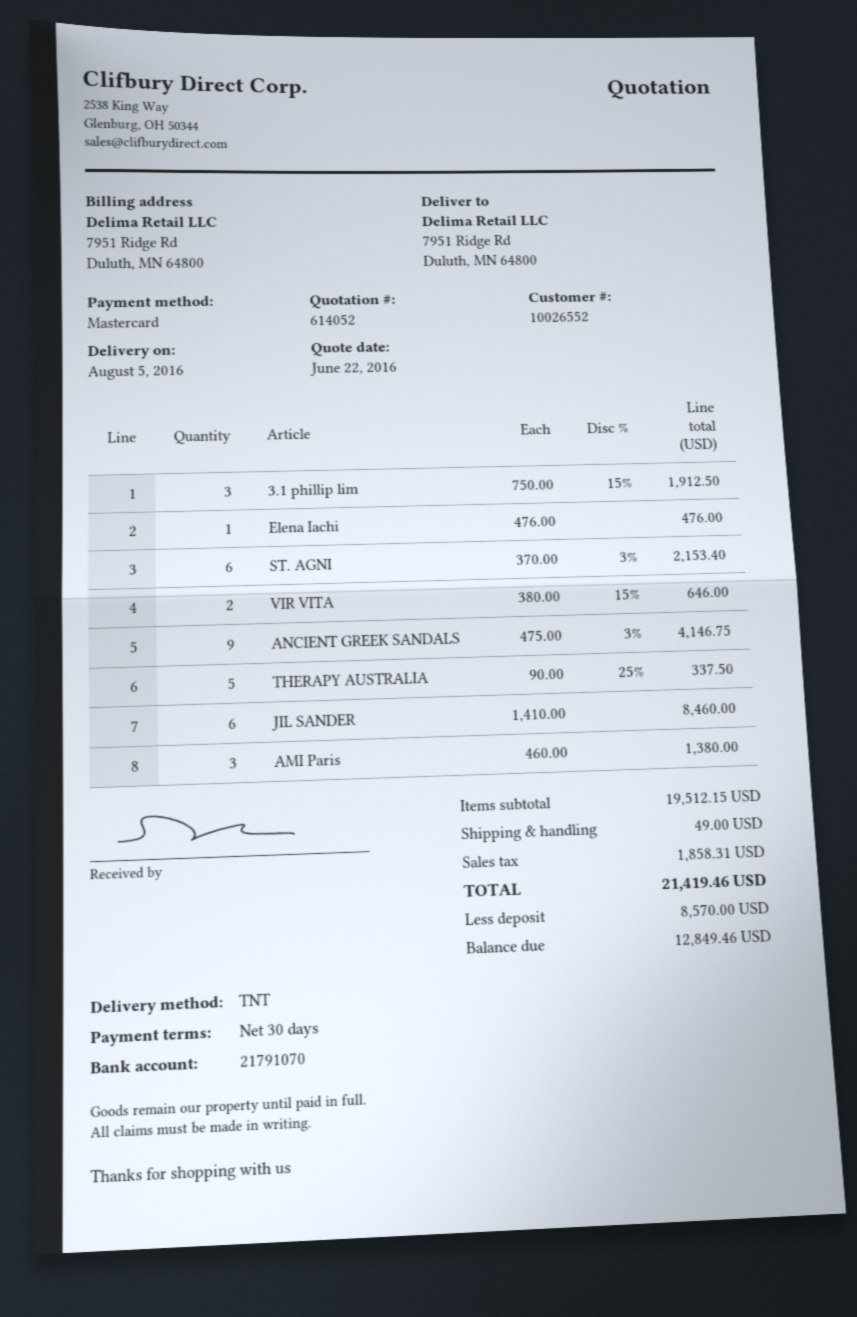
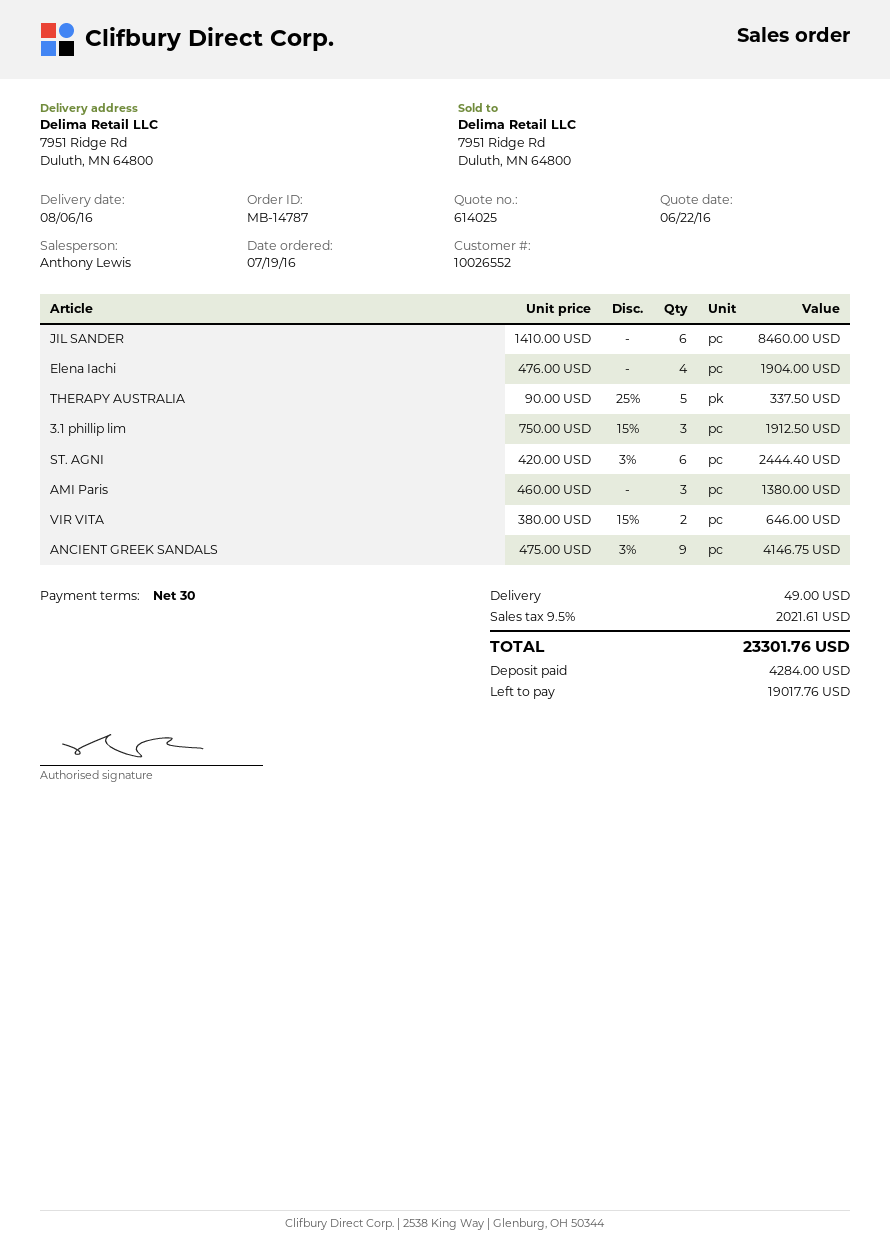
quote number: 614052 -> 614025
delivery date: 2016-08-05 -> 2016-08-06
Elena Iachi: 1 x 476.00 = 476.00 -> 4 x 476.00 = 1904.00
ST. AGNI: 6 x 370.00 - 3% = 2153.40 -> 6 x 420.00 - 3% = 2444.40
tax: 1858.31 -> 2021.61
total: 21419.46 -> 23301.76
deposit: 8570.00 -> 4284.00
balance: 12849.46 -> 19017.76

